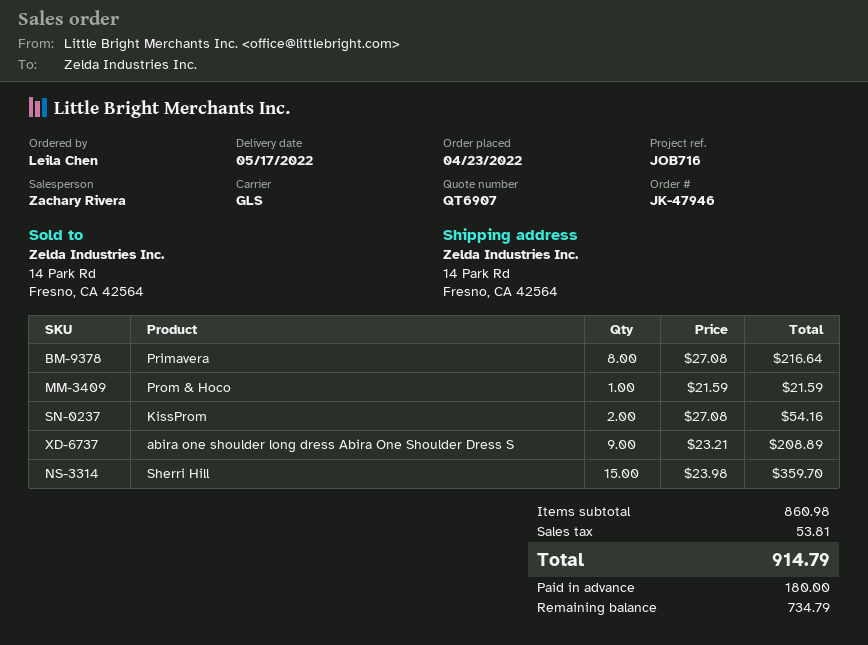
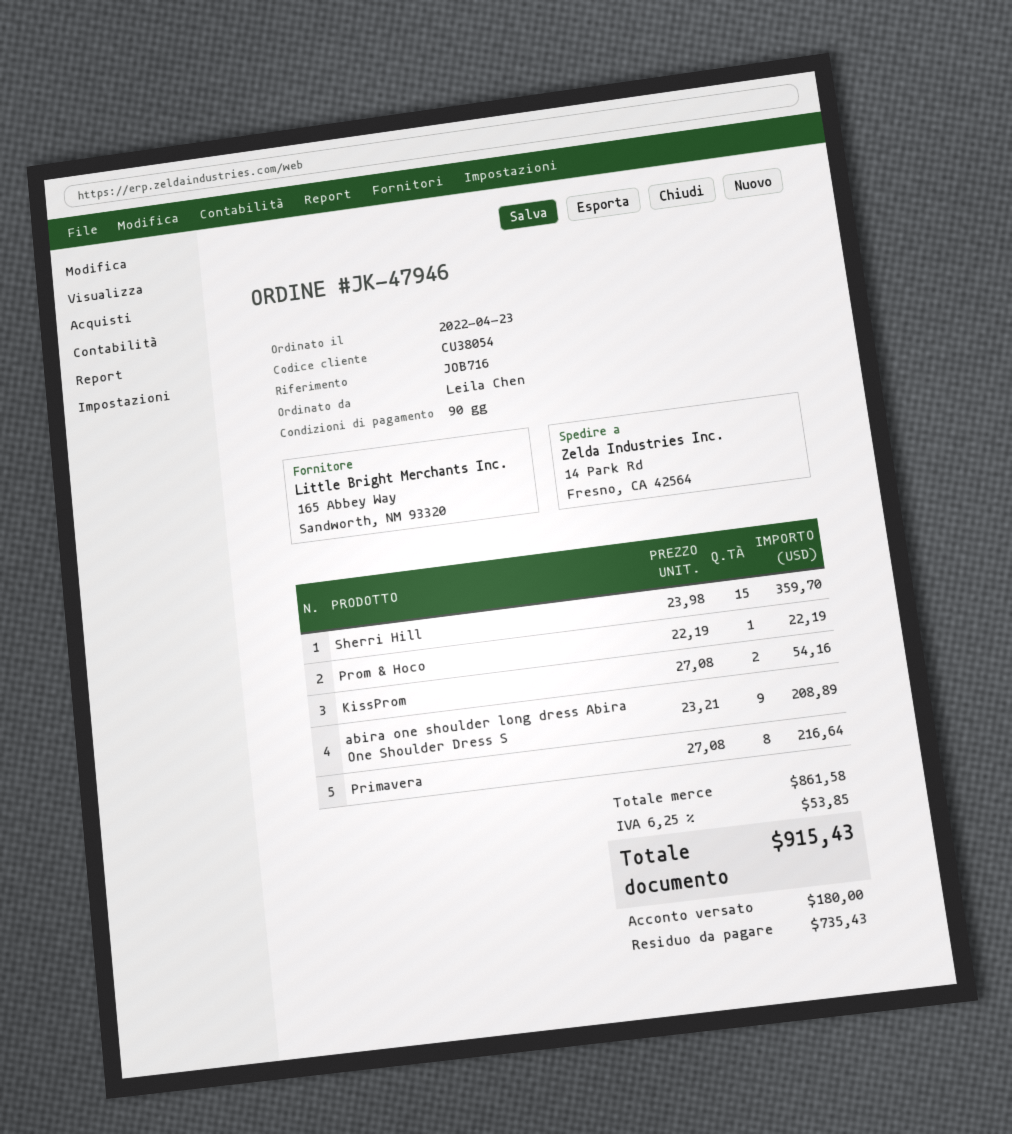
Prom & Hoco: 1 x 21.59 = 21.59 -> 1 x 22.19 = 22.19
subtotal: 860.98 -> 861.58
tax: 53.81 -> 53.85
total: 914.79 -> 915.43
balance: 734.79 -> 735.43

